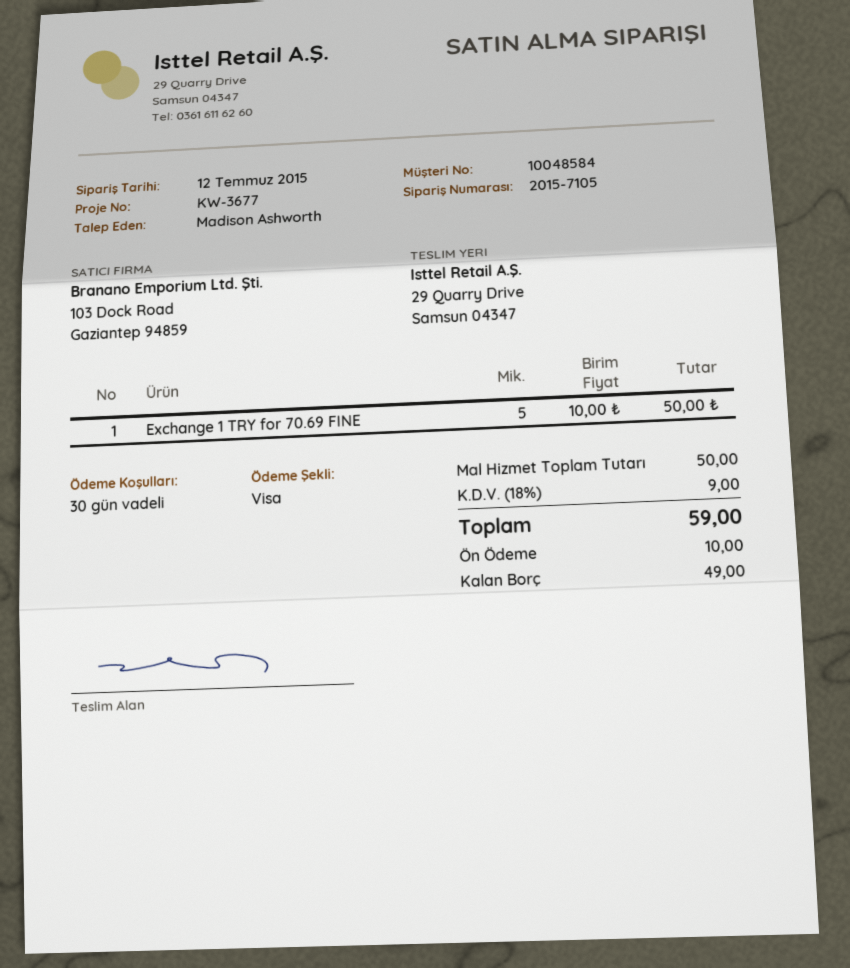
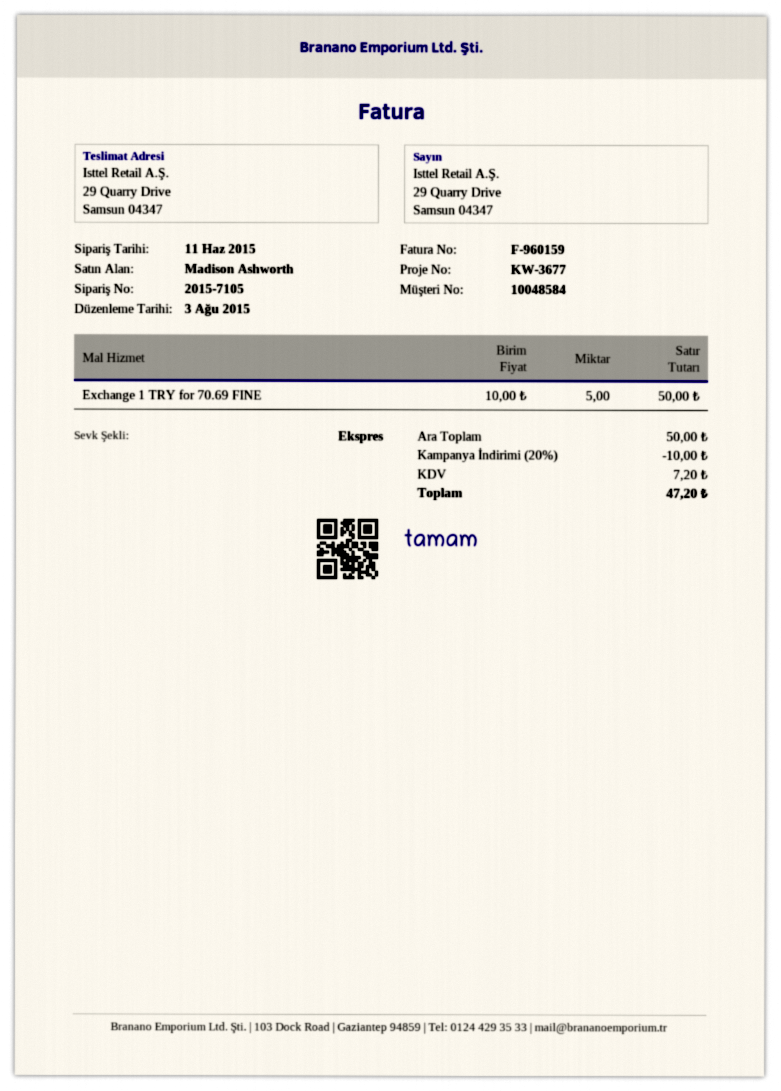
order date: 2015-07-12 -> 2015-06-11
discount: none -> 20% = 10.00
tax: 9.00 -> 7.20
total: 59.00 -> 47.20

